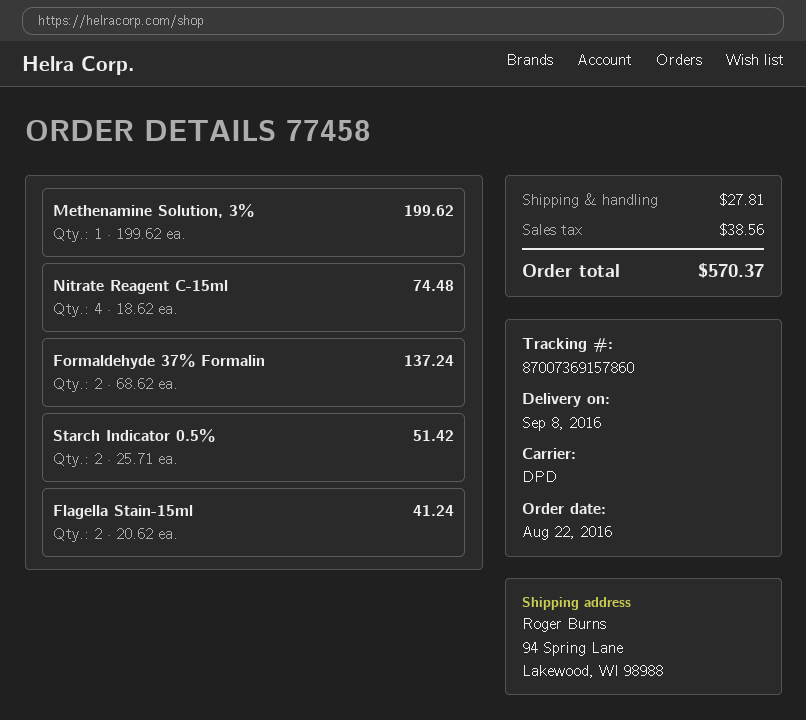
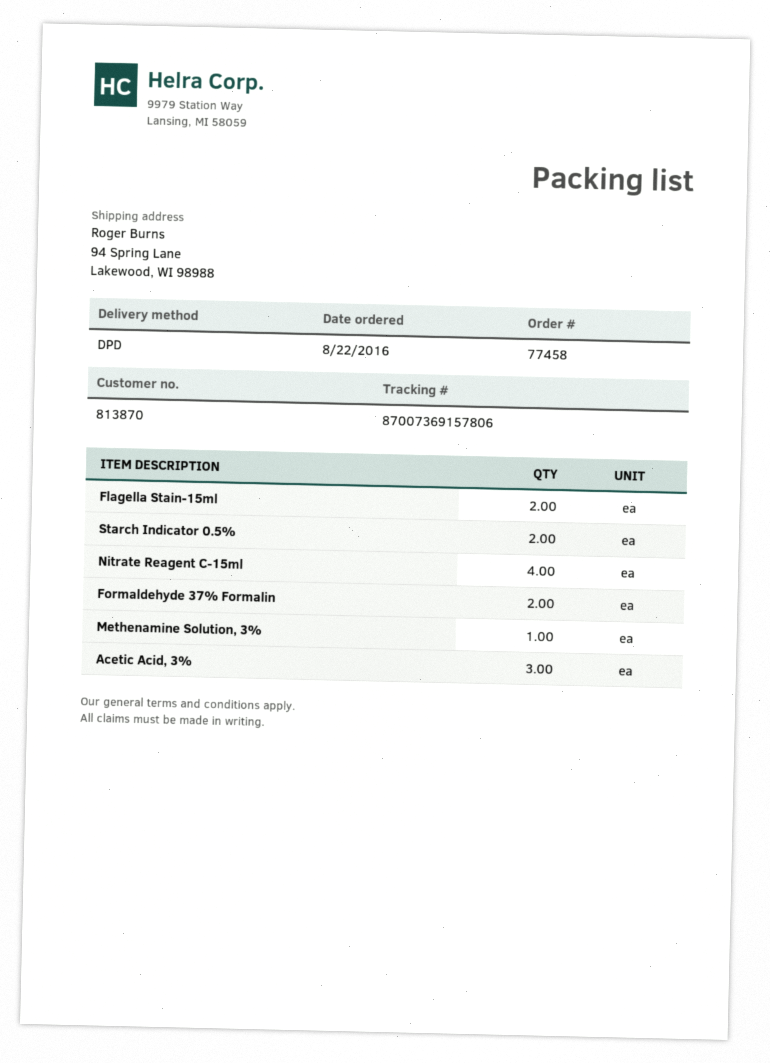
tracking number: 87007369157860 -> 87007369157806
Acetic Acid, 3%: none -> 3

